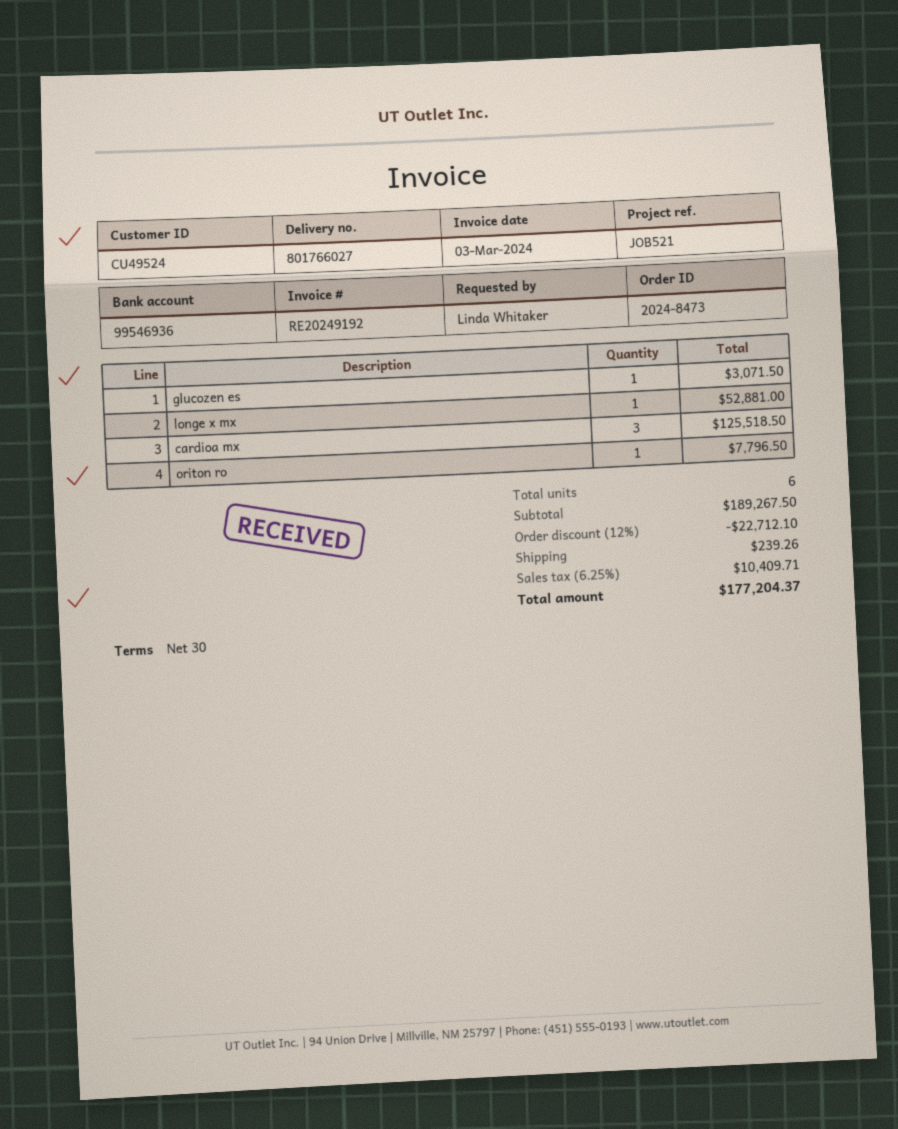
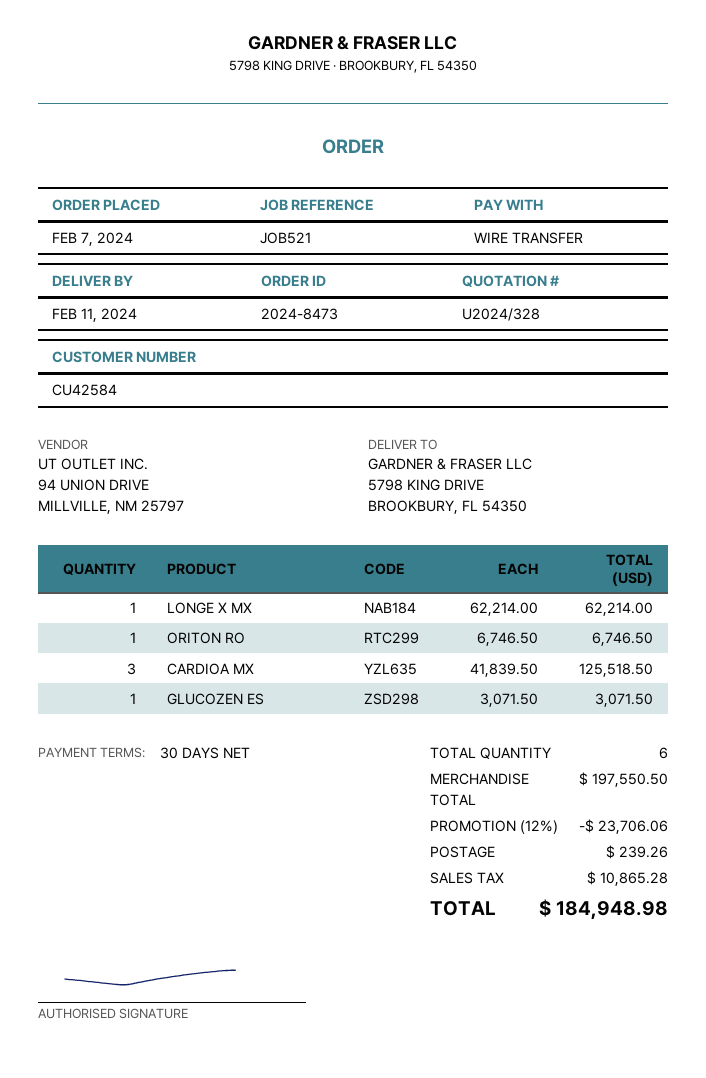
customer number: CU49524 -> CU42584
longe x mx: 1 for 52881.00 -> 1 for 62214.00
oriton ro: 1 for 7796.50 -> 1 for 6746.50
subtotal: 189267.50 -> 197550.50
discount: 12% = 22712.10 -> 12% = 23706.06
tax: 10409.71 -> 10865.28
total: 177204.37 -> 184948.98

